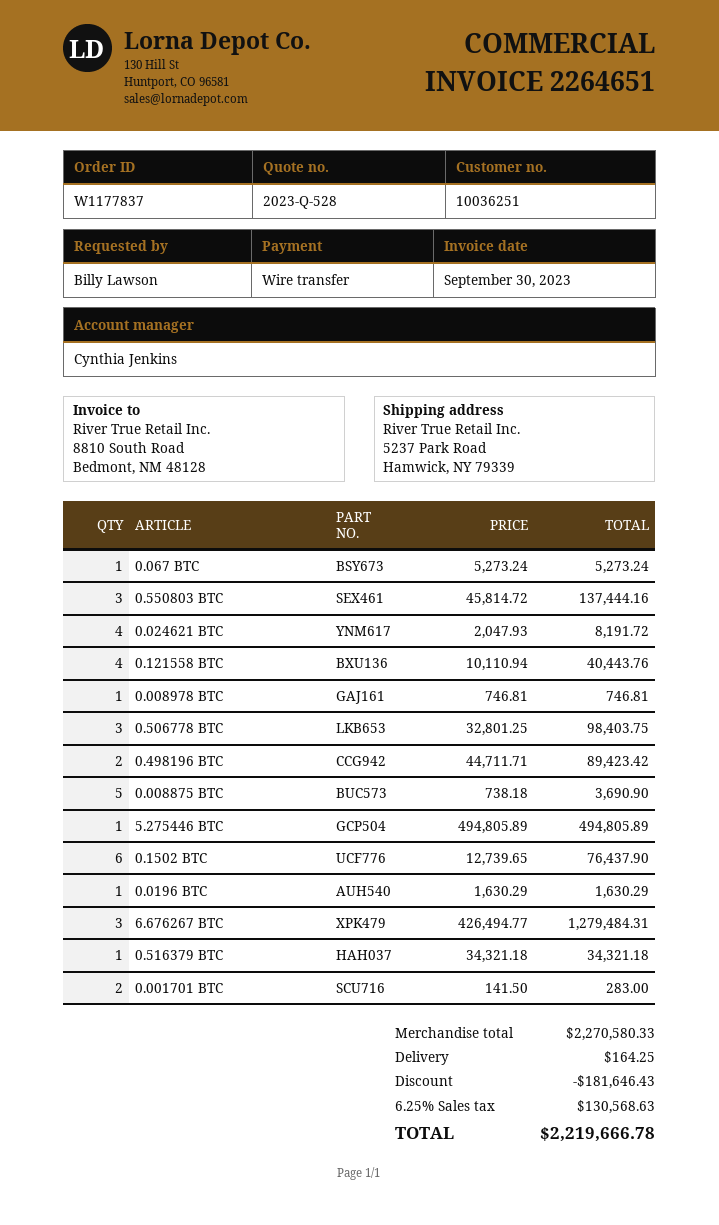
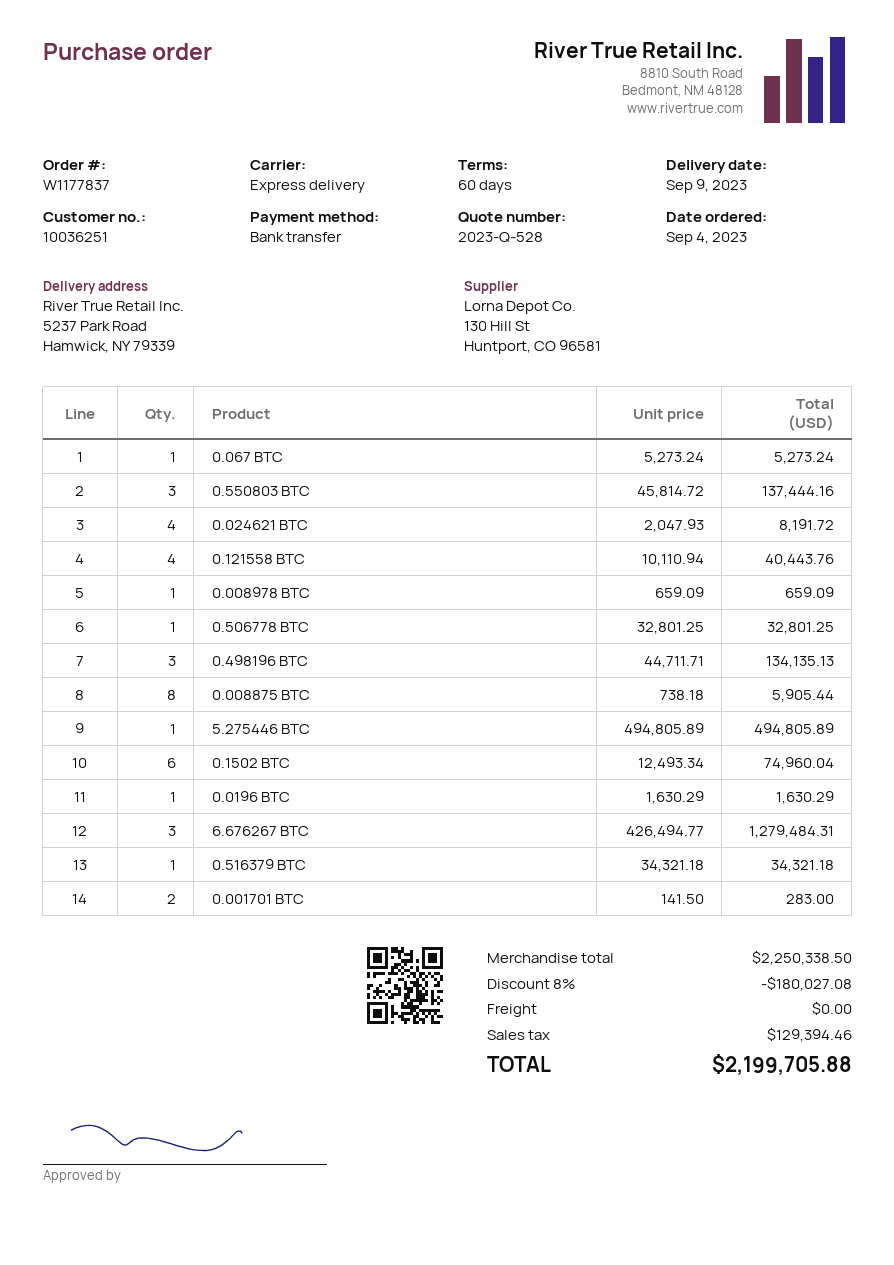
0.008978 BTC: 1 x 746.81 = 746.81 -> 1 x 659.09 = 659.09
0.506778 BTC: 3 x 32801.25 = 98403.75 -> 1 x 32801.25 = 32801.25
0.498196 BTC: 2 x 44711.71 = 89423.42 -> 3 x 44711.71 = 134135.13
0.008875 BTC: 5 x 738.18 = 3690.90 -> 8 x 738.18 = 5905.44
0.1502 BTC: 6 x 12739.65 = 76437.90 -> 6 x 12493.34 = 74960.04
subtotal: 2270580.33 -> 2250338.50
discount: 181646.43 -> 180027.08
shipping: 164.25 -> 0.00
tax: 130568.63 -> 129394.46
total: 2219666.78 -> 2199705.88

